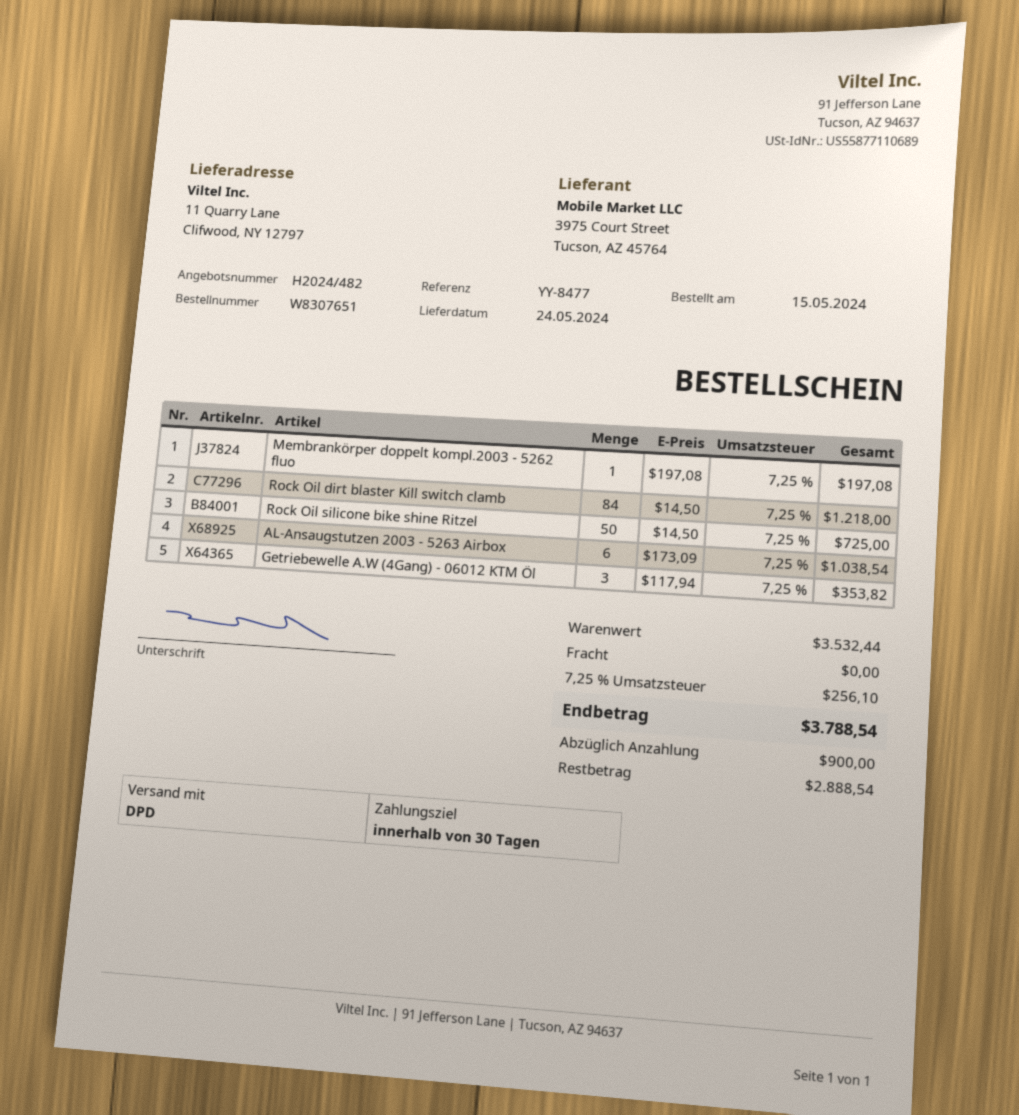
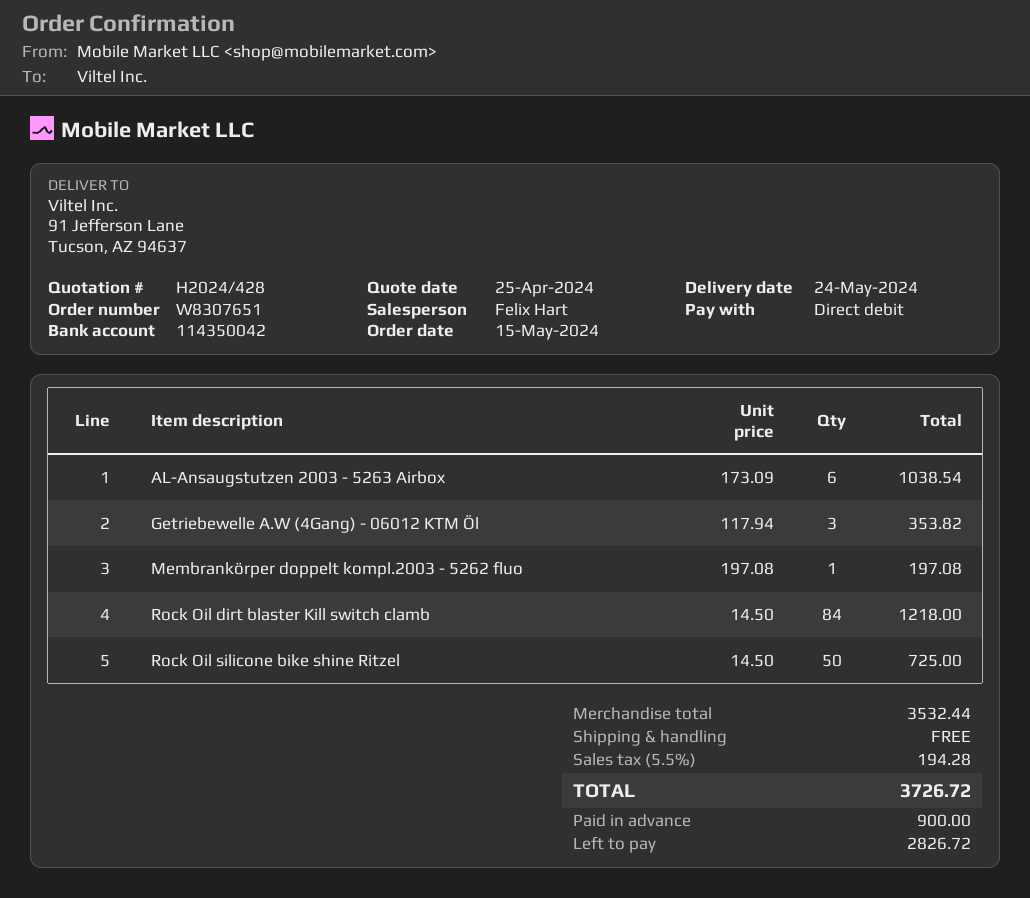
quote number: H2024/482 -> H2024/428
ship to: 11 Quarry Lane, Clifwood, NY 12797 -> 91 Jefferson Lane, Tucson, AZ 94637
tax: 7.25% = 256.10 -> 5.5% = 194.28
total: 3788.54 -> 3726.72
balance: 2888.54 -> 2826.72

